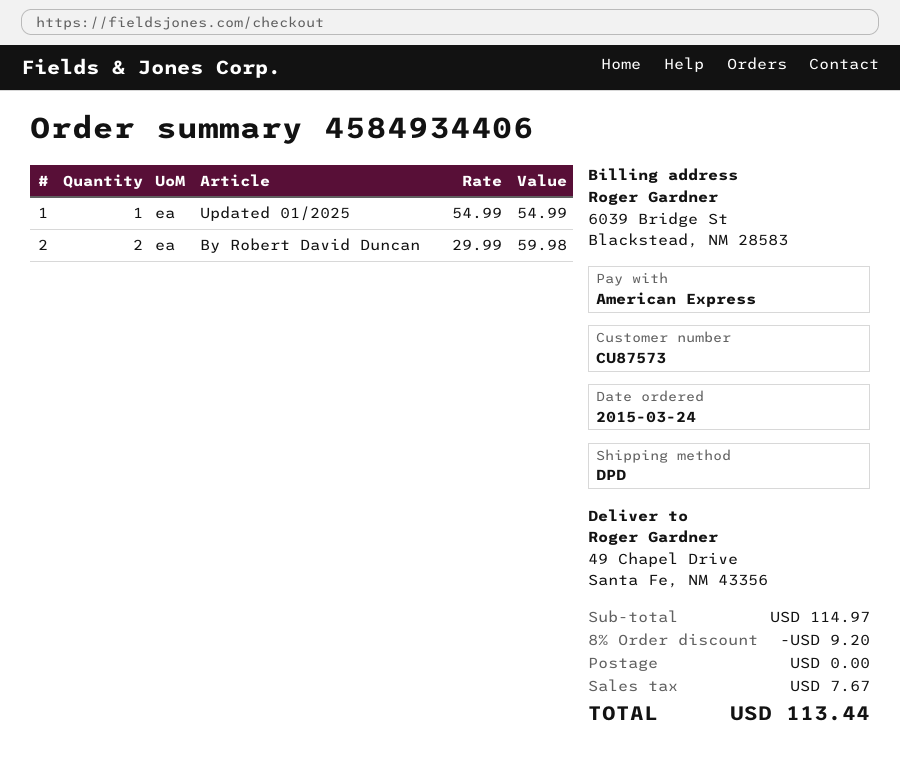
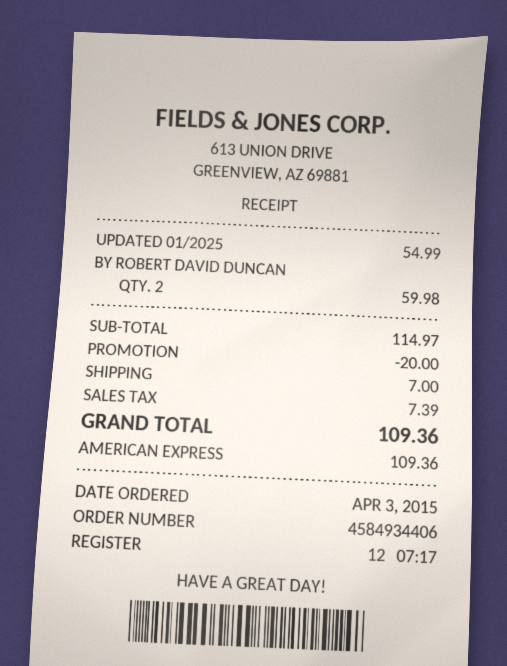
order date: 2015-03-24 -> 2015-04-03
discount: 9.20 -> 20.00
shipping: 0.00 -> 7.00
tax: 7.67 -> 7.39
total: 113.44 -> 109.36

